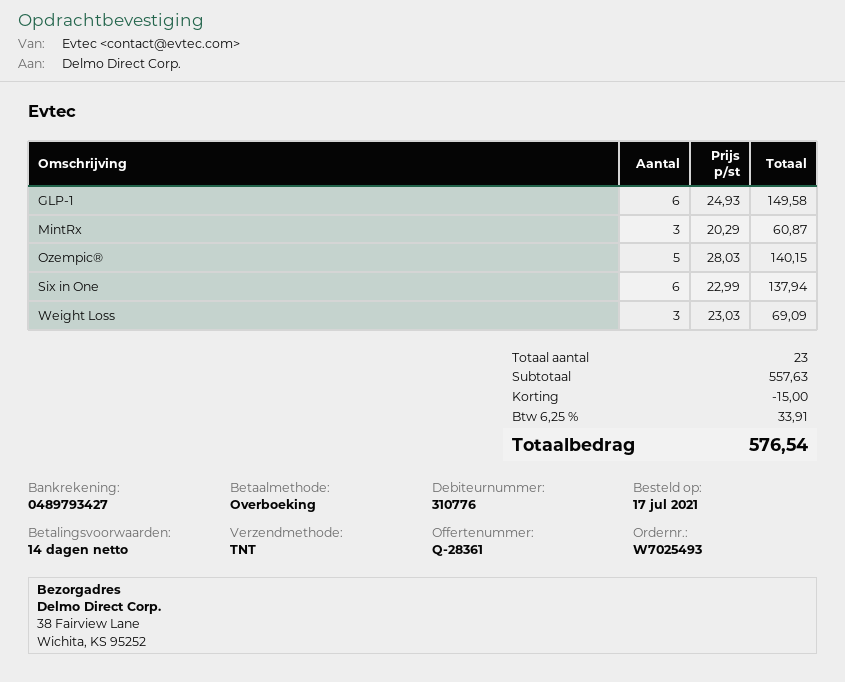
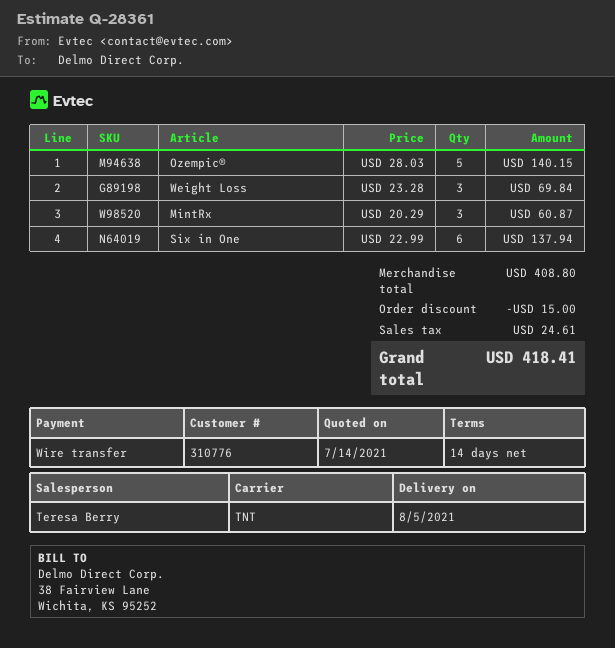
GLP-1: 6 x 24.93 = 149.58 -> none
Weight Loss: 3 x 23.03 = 69.09 -> 3 x 23.28 = 69.84
subtotal: 557.63 -> 408.80
tax: 33.91 -> 24.61
total: 576.54 -> 418.41

